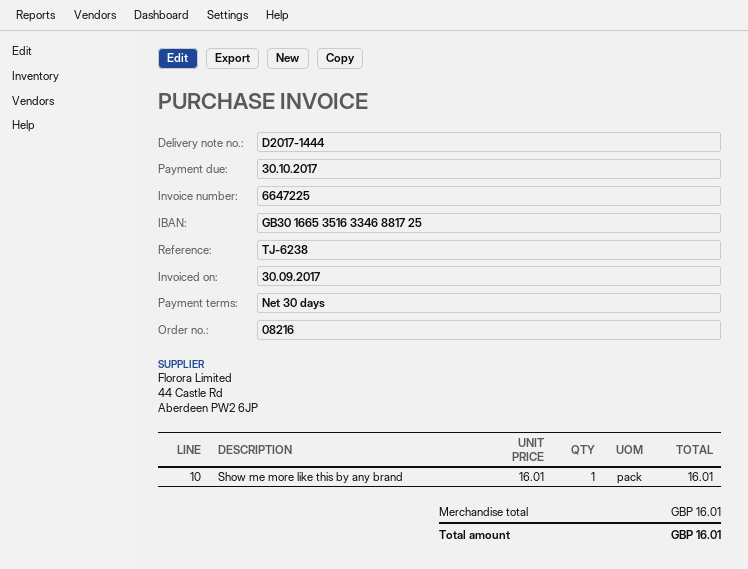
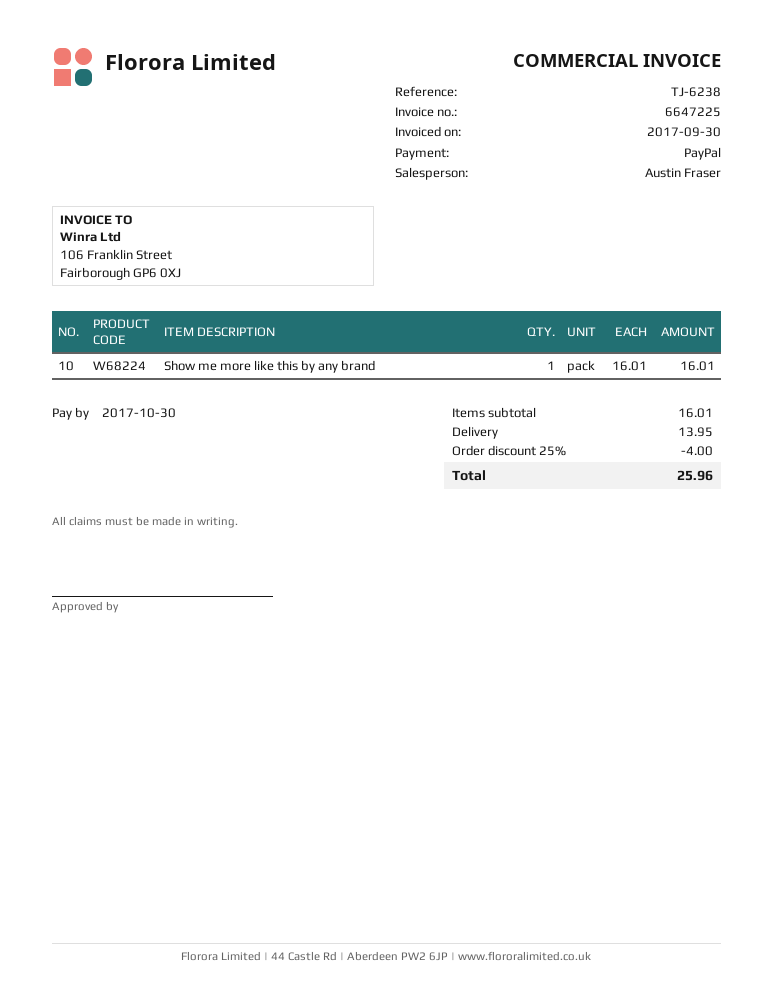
discount: none -> 25% = 4.00
shipping: none -> 13.95
total: 16.01 -> 25.96

